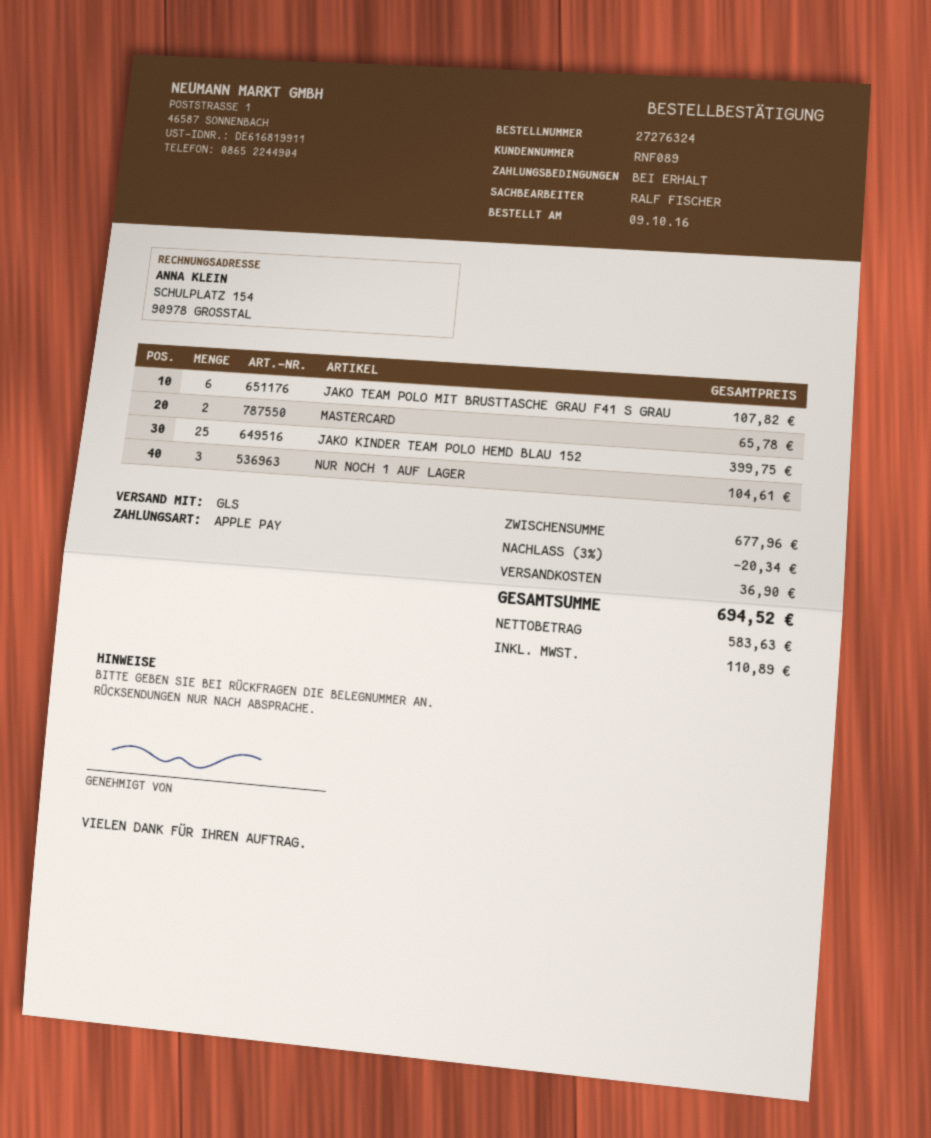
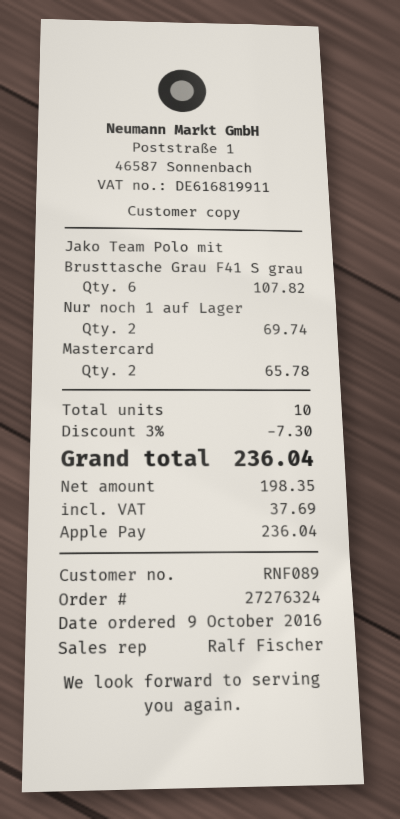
JAKO KINDER TEAM POLO HEMD BLAU 152: 25 for 399.75 -> none
NUR NOCH 1 AUF LAGER: 3 for 104.61 -> 2 for 69.74
discount: 3% = 20.34 -> 3% = 7.30
shipping: 36.90 -> none
net: 583.63 -> 198.35
tax: 110.89 -> 37.69
total: 694.52 -> 236.04

